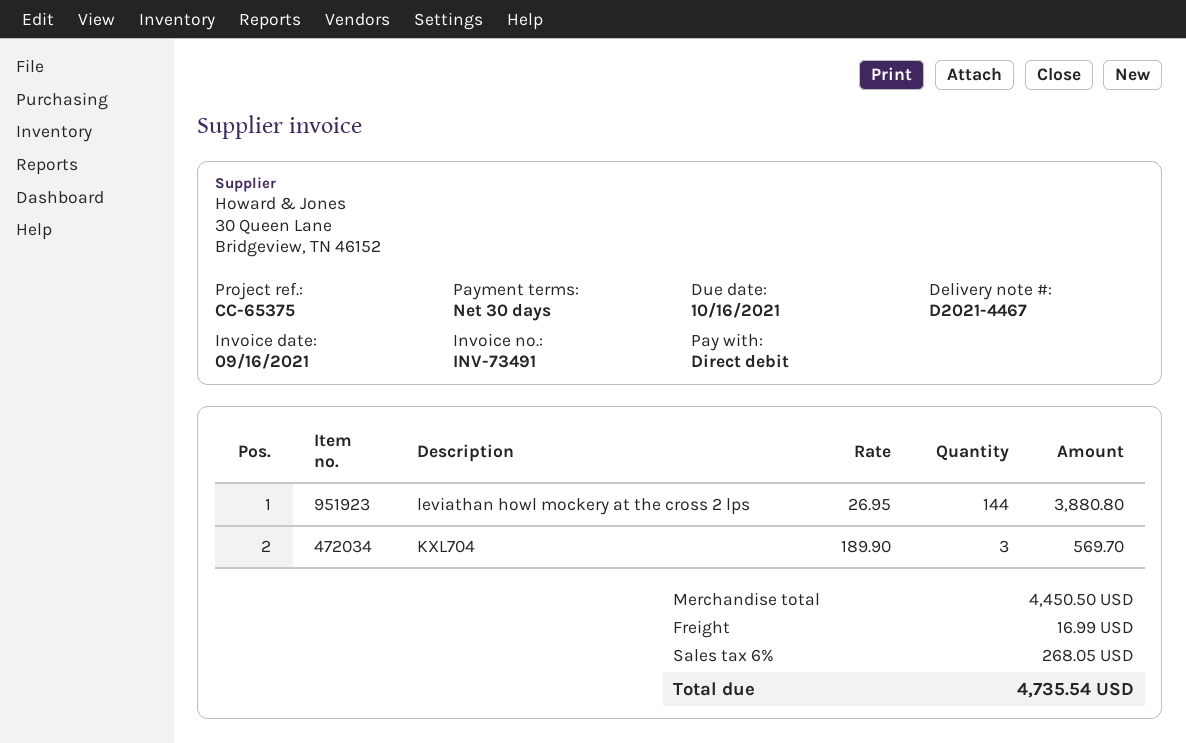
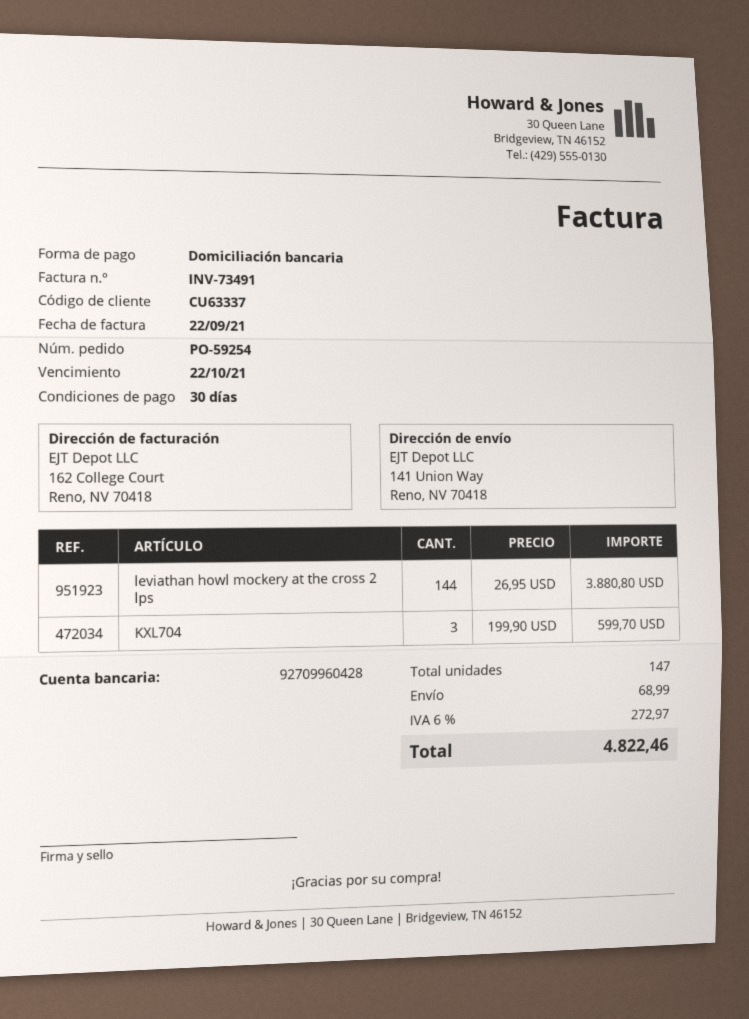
invoice date: 2021-09-16 -> 2021-09-22
due date: 2021-10-16 -> 2021-10-22
KXL704: 3 x 189.90 = 569.70 -> 3 x 199.90 = 599.70
shipping: 16.99 -> 68.99
tax: 6% = 268.05 -> 6% = 272.97
total: 4735.54 -> 4822.46

